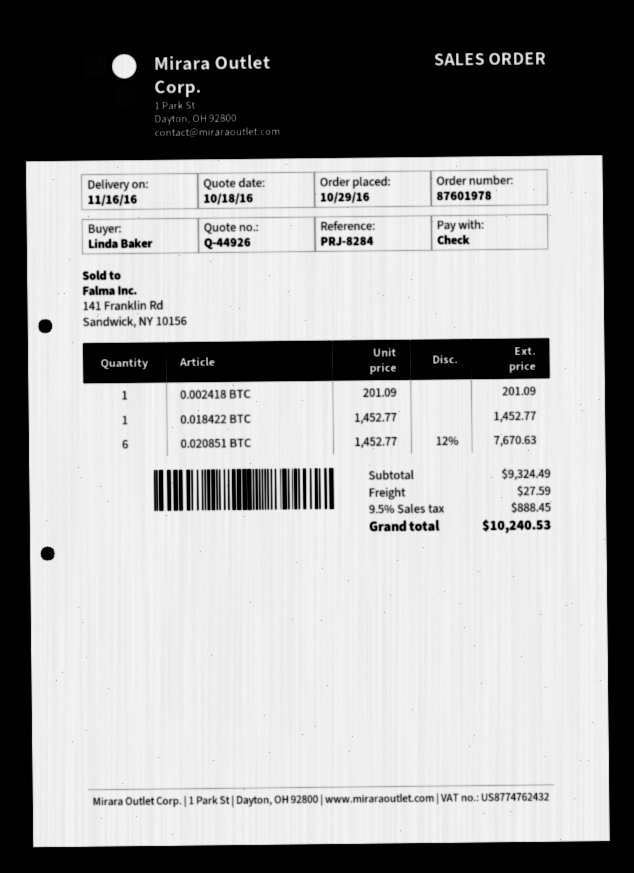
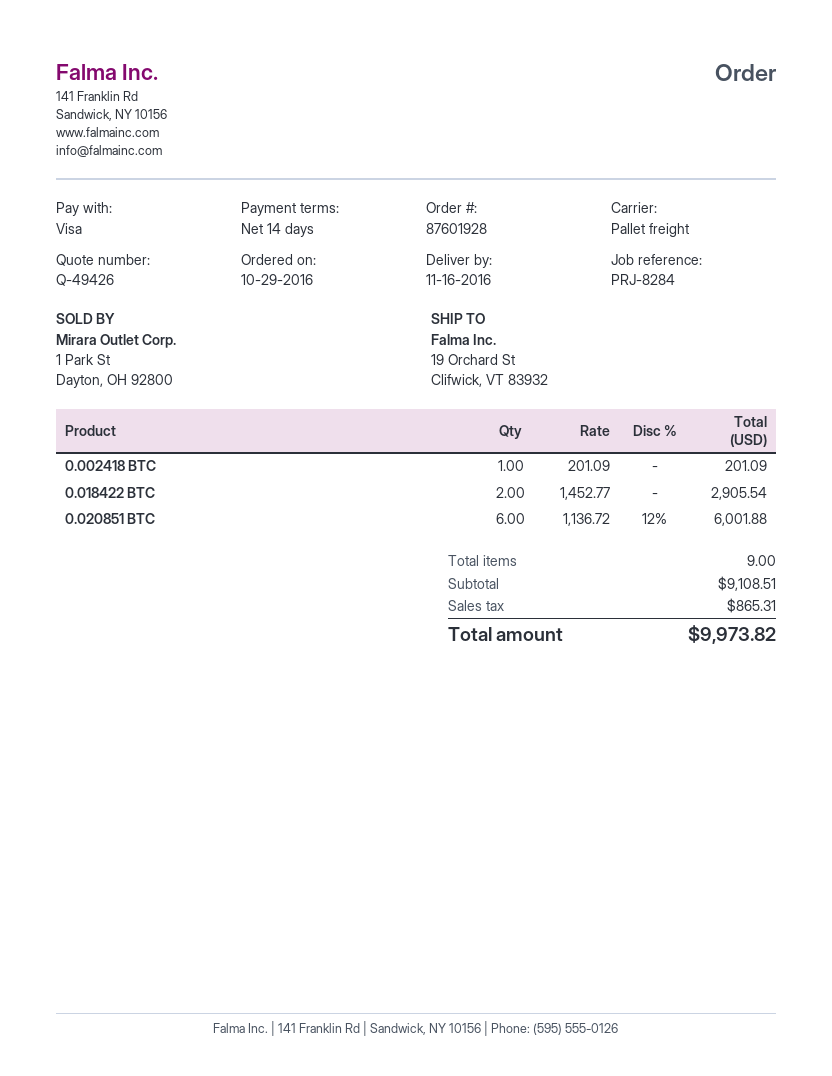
quote number: Q-44926 -> Q-49426
order number: 87601978 -> 87601928
payment method: cheque -> Visa
0.018422 BTC: 1 x 1452.77 = 1452.77 -> 2 x 1452.77 = 2905.54
0.020851 BTC: 6 x 1452.77 - 12% = 7670.63 -> 6 x 1136.72 - 12% = 6001.88
subtotal: 9324.49 -> 9108.51
shipping: 27.59 -> none
tax: 888.45 -> 865.31
total: 10240.53 -> 9973.82

